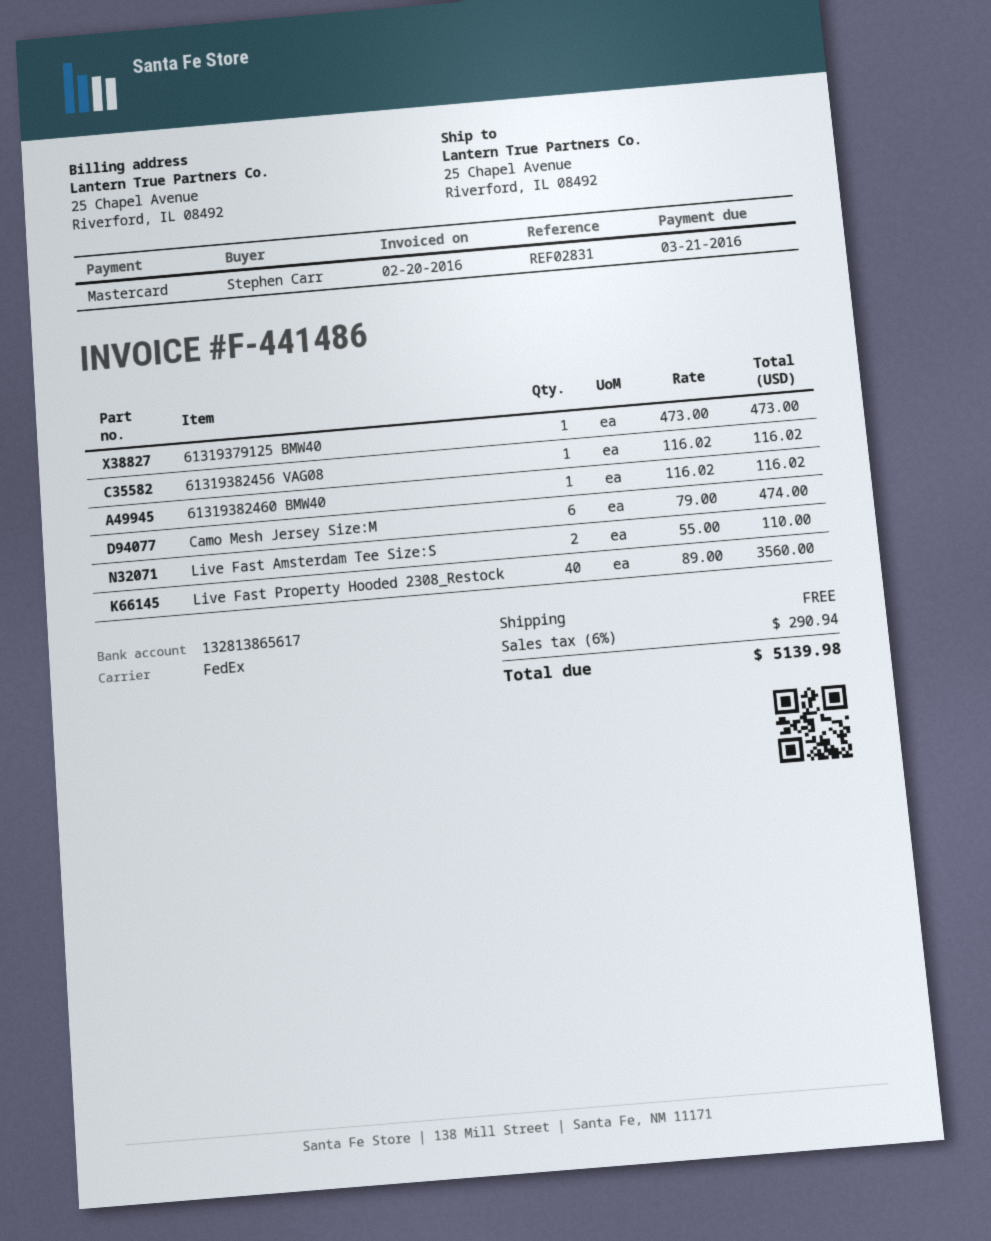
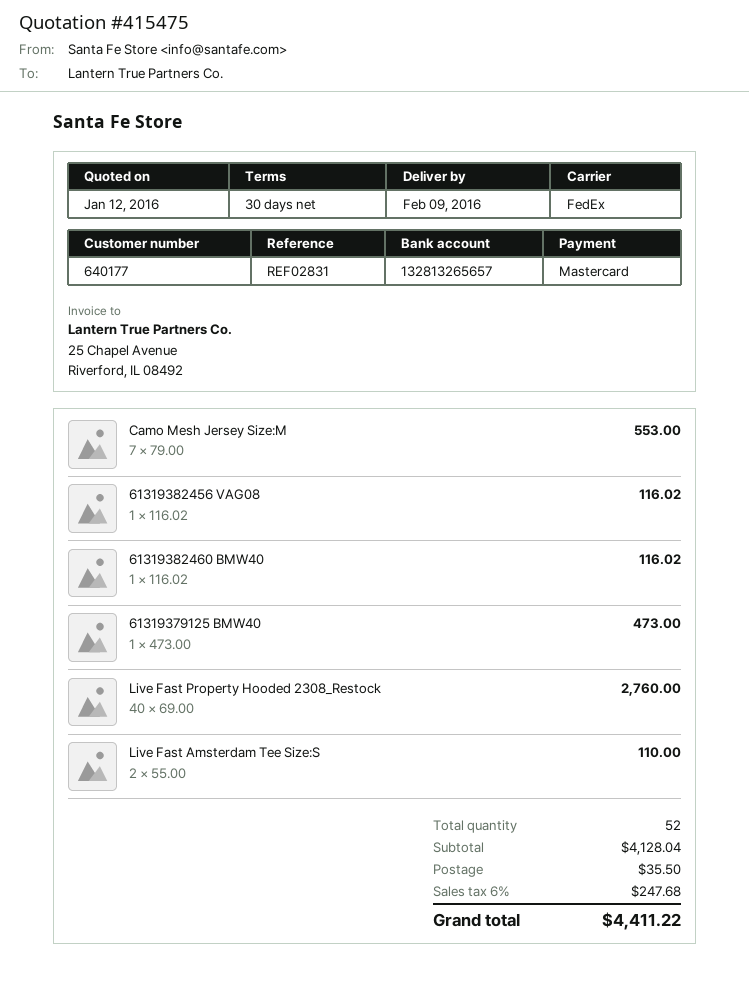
bank account: 132813865617 -> 132813265657
Camo Mesh Jersey Size:M: 6 x 79.00 = 474.00 -> 7 x 79.00 = 553.00
Live Fast Property Hooded 2308_Restock: 40 x 89.00 = 3560.00 -> 40 x 69.00 = 2760.00
shipping: 0.00 -> 35.50
tax: 6% = 290.94 -> 6% = 247.68
total: 5139.98 -> 4411.22

